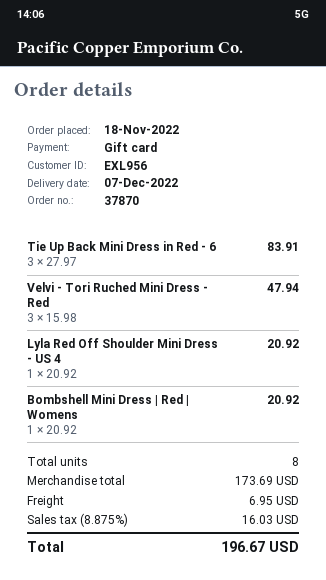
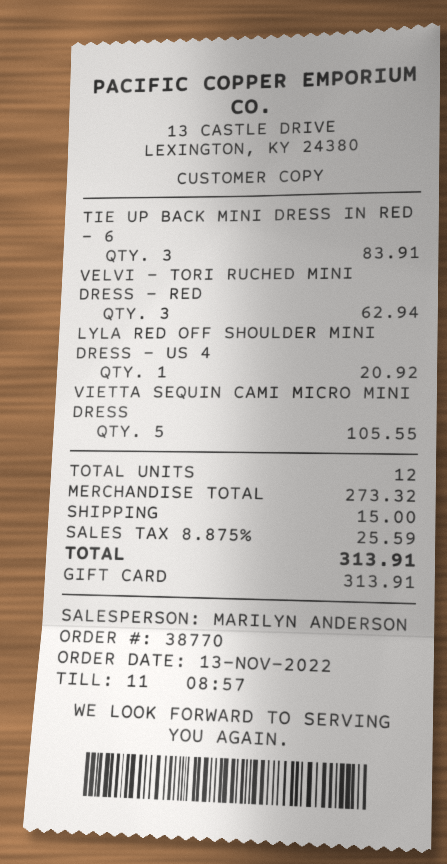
order number: 37870 -> 38770
order date: 2022-11-18 -> 2022-11-13
Velvi - Tori Ruched Mini Dress - Red: 3 for 47.94 -> 3 for 62.94
Bombshell Mini Dress | Red | Womens: 1 for 20.92 -> none
VIETTA SEQUIN CAMI MICRO MINI DRESS: none -> 5 for 105.55
total quantity: 8 -> 12
subtotal: 173.69 -> 273.32
shipping: 6.95 -> 15.00
tax: 8.875% = 16.03 -> 8.875% = 25.59
total: 196.67 -> 313.91

